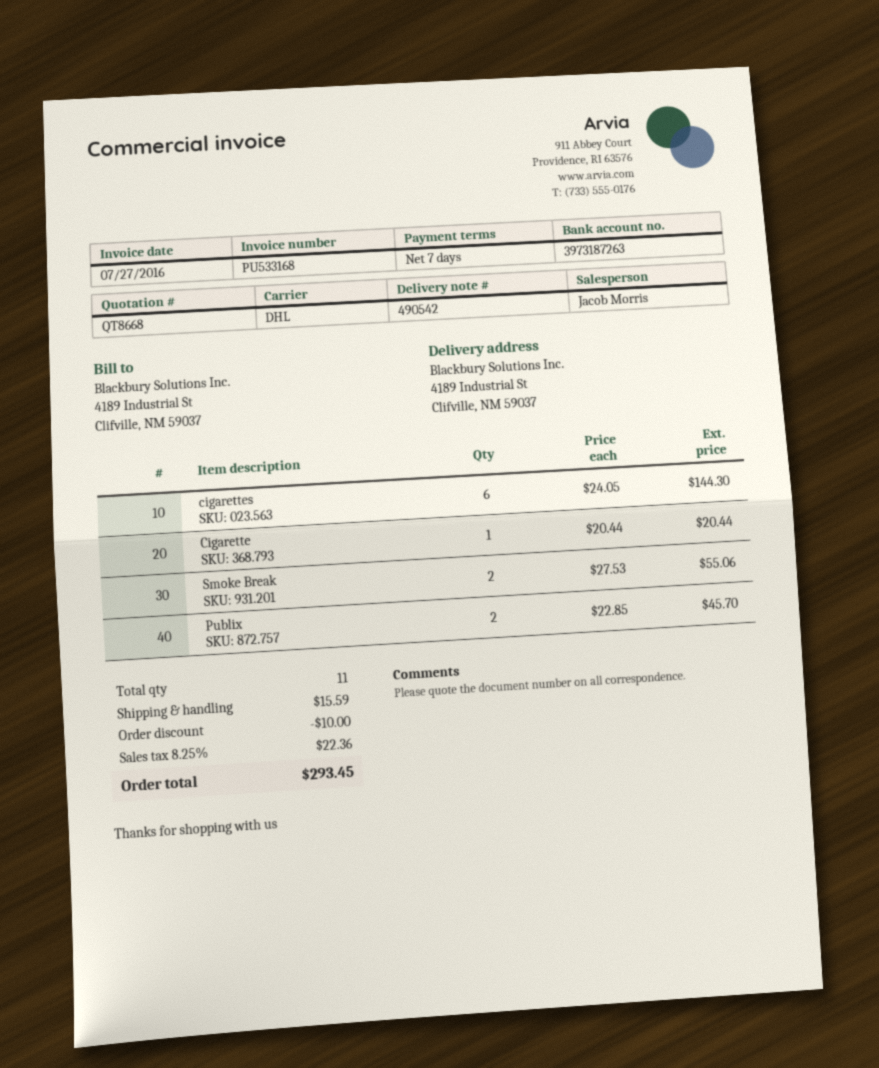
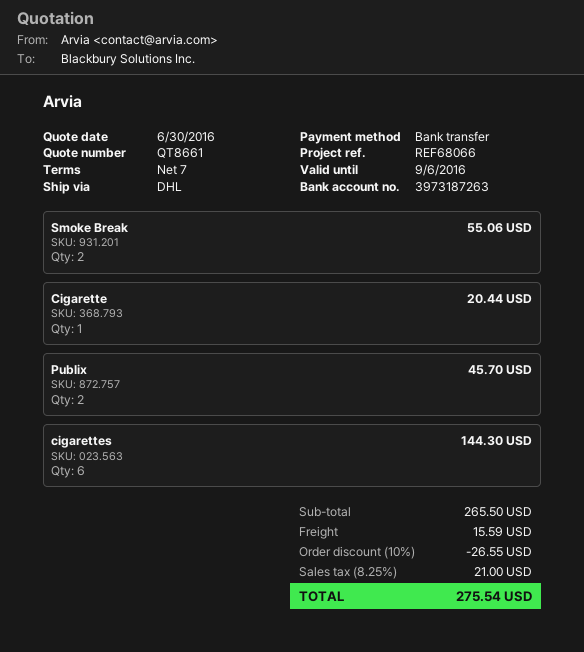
quote number: QT8668 -> QT8661
discount: 10.00 -> 26.55
tax: 8.25% = 22.36 -> 8.25% = 21.00
total: 293.45 -> 275.54

